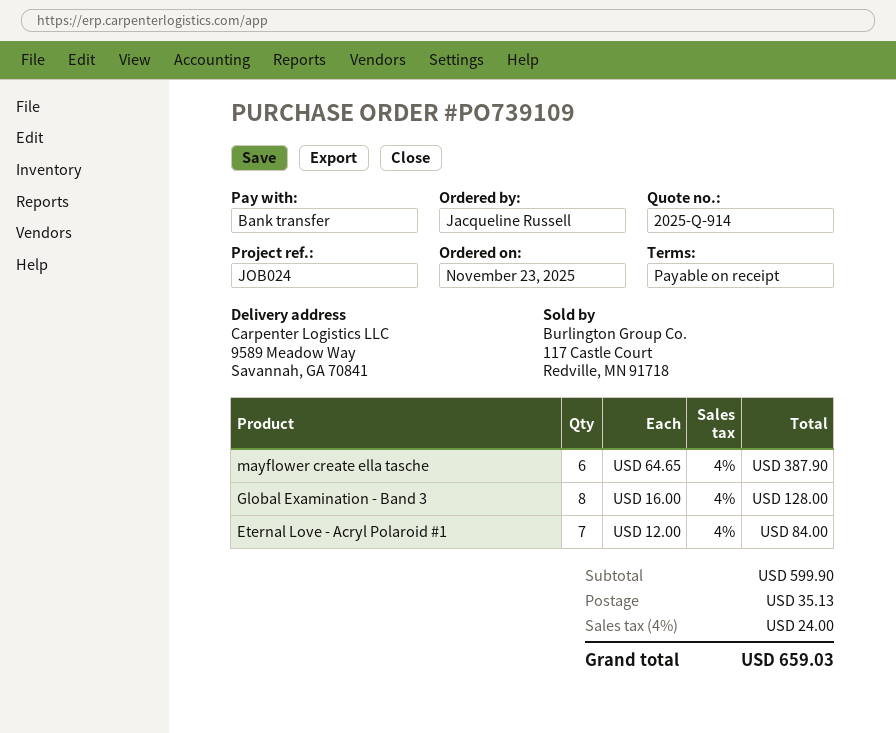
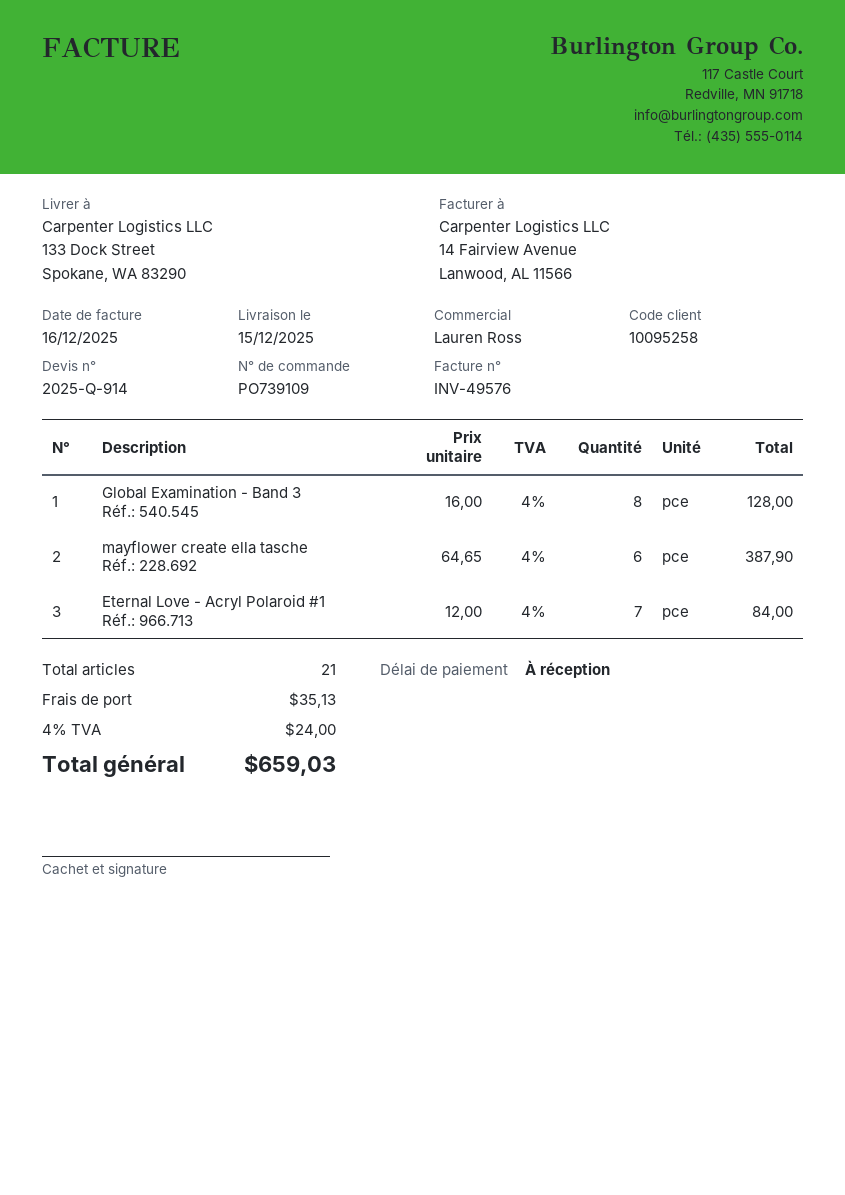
ship to: 9589 Meadow Way, Savannah, GA 70841 -> 133 Dock Street, Spokane, WA 83290

